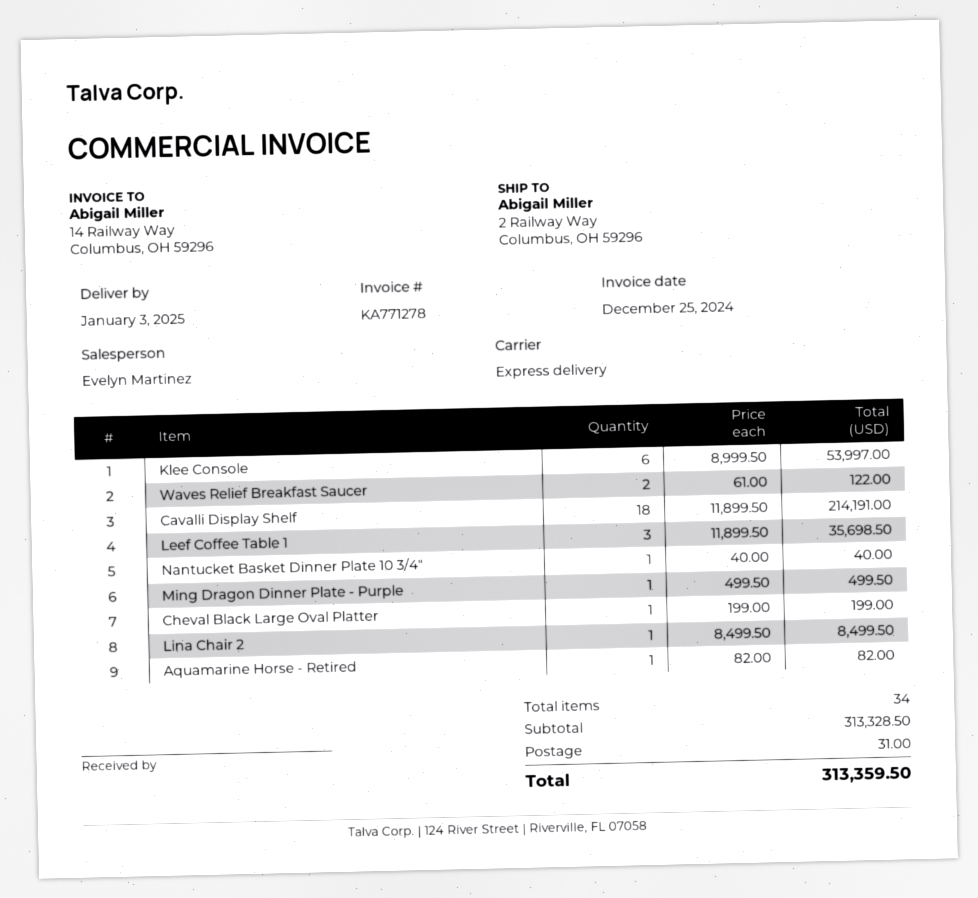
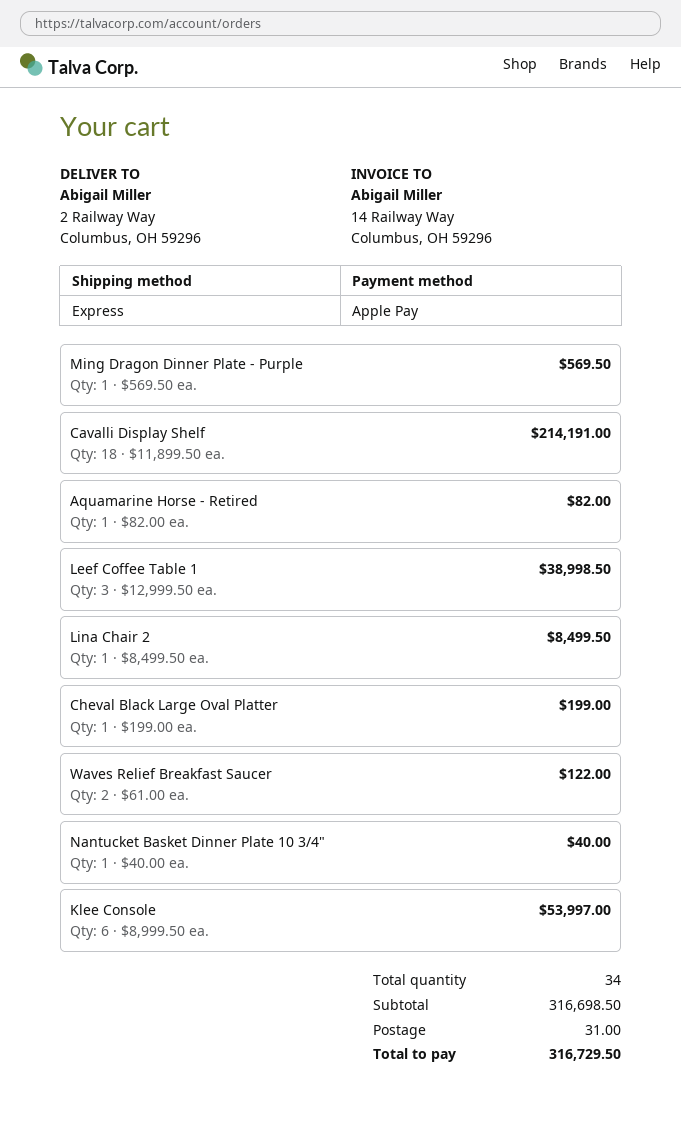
Leef Coffee Table 1: 3 x 11899.50 = 35698.50 -> 3 x 12999.50 = 38998.50
Ming Dragon Dinner Plate - Purple: 1 x 499.50 = 499.50 -> 1 x 569.50 = 569.50
subtotal: 313328.50 -> 316698.50
total: 313359.50 -> 316729.50

